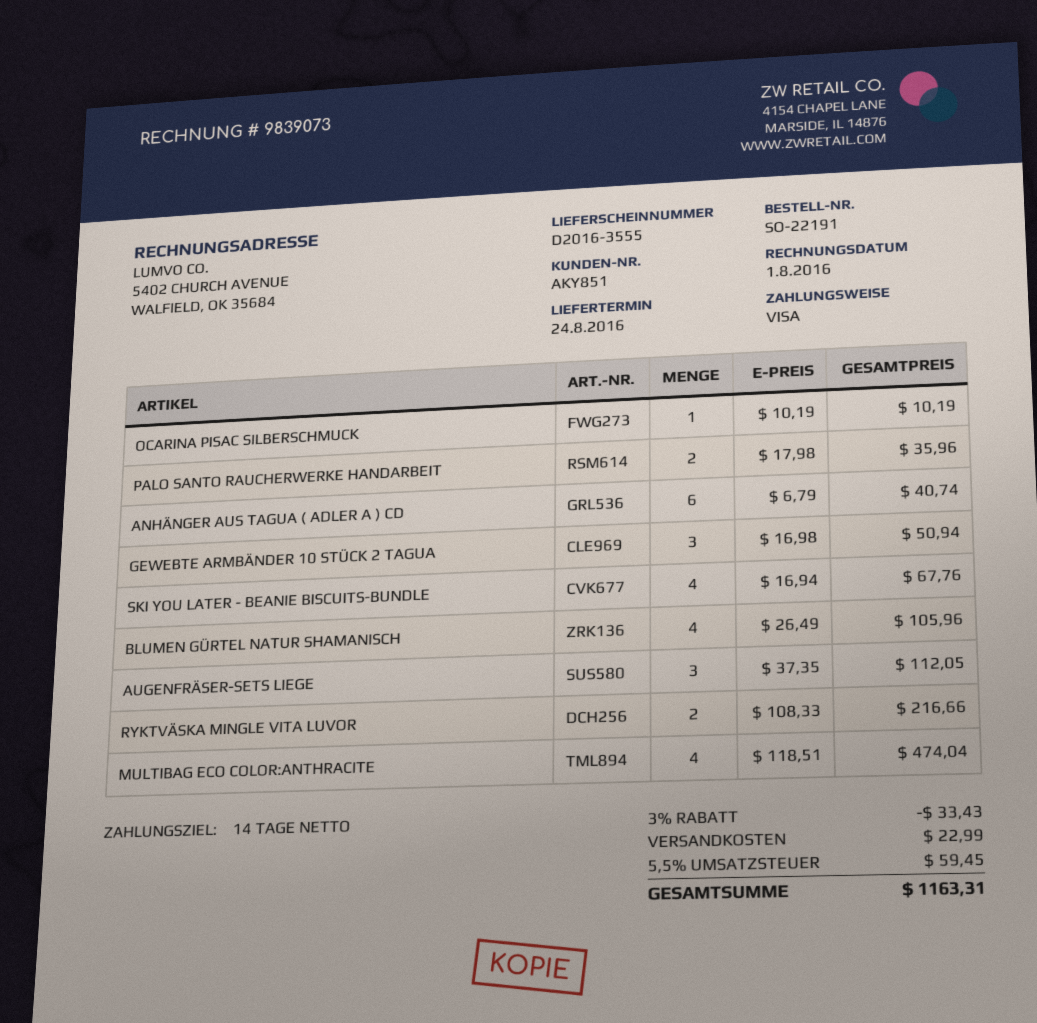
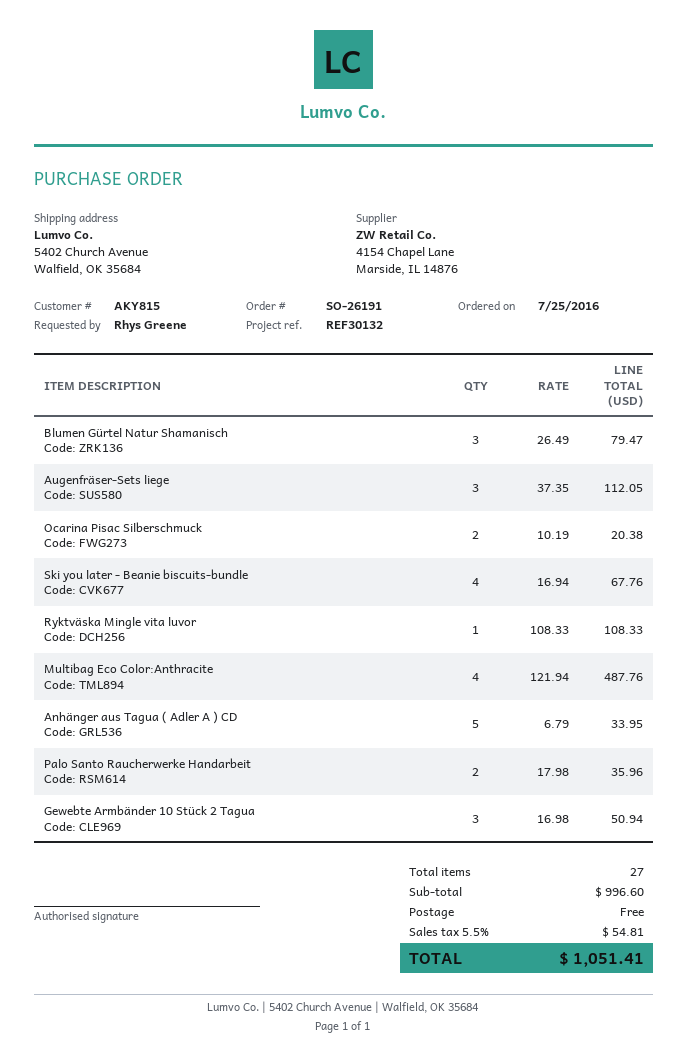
order number: SO-22191 -> SO-26191
customer number: AKY851 -> AKY815
OCARINA PISAC SILBERSCHMUCK: 1 x 10.19 = 10.19 -> 2 x 10.19 = 20.38
ANHÄNGER AUS TAGUA ( ADLER A ) CD: 6 x 6.79 = 40.74 -> 5 x 6.79 = 33.95
BLUMEN GÜRTEL NATUR SHAMANISCH: 4 x 26.49 = 105.96 -> 3 x 26.49 = 79.47
RYKTVÄSKA MINGLE VITA LUVOR: 2 x 108.33 = 216.66 -> 1 x 108.33 = 108.33
MULTIBAG ECO COLOR:ANTHRACITE: 4 x 118.51 = 474.04 -> 4 x 121.94 = 487.76
discount: 3% = 33.43 -> none
shipping: 22.99 -> 0.00
tax: 5.5% = 59.45 -> 5.5% = 54.81
total: 1163.31 -> 1051.41

